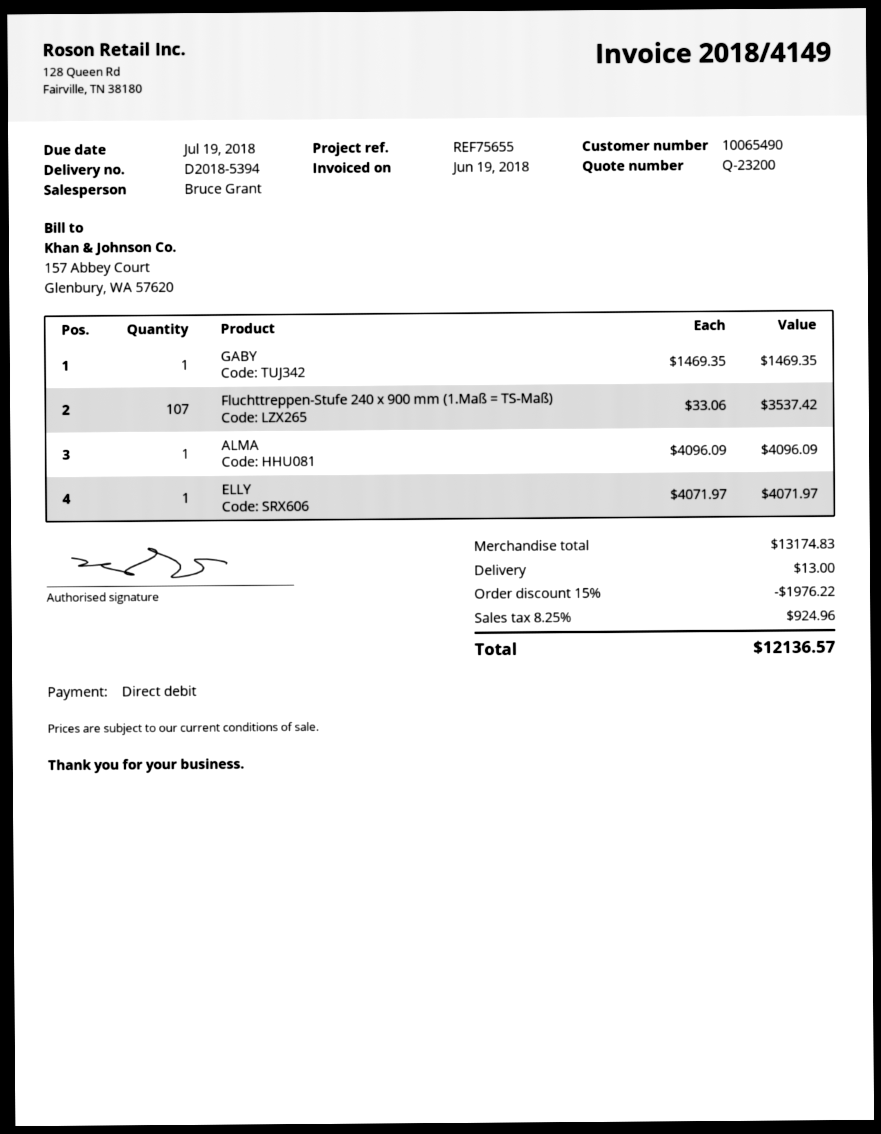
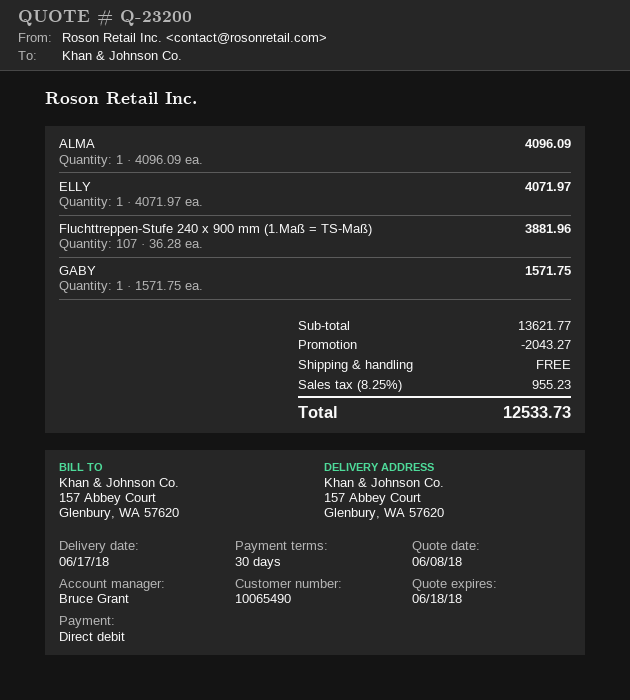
GABY: 1 x 1469.35 = 1469.35 -> 1 x 1571.75 = 1571.75
Fluchttreppen-Stufe 240 x 900 mm (1.Maß = TS-Maß): 107 x 33.06 = 3537.42 -> 107 x 36.28 = 3881.96
subtotal: 13174.83 -> 13621.77
discount: 1976.22 -> 2043.27
shipping: 13.00 -> 0.00
tax: 8.25% = 924.96 -> 8.25% = 955.23
total: 12136.57 -> 12533.73

